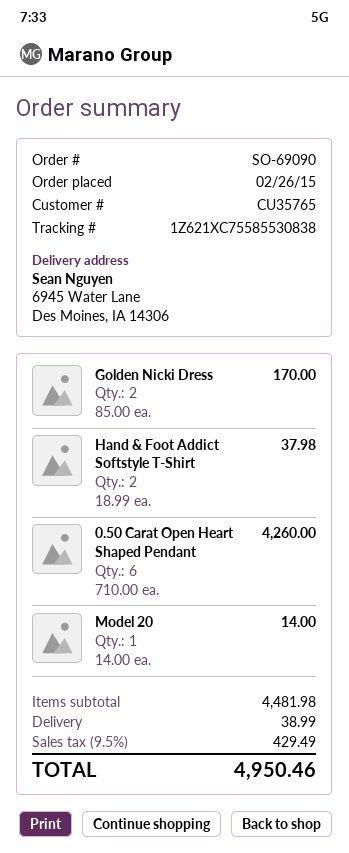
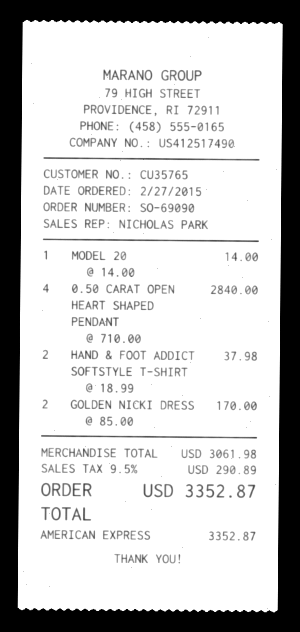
order date: 2015-02-26 -> 2015-02-27
0.50 Carat Open Heart Shaped Pendant: 6 x 710.00 = 4260.00 -> 4 x 710.00 = 2840.00
subtotal: 4481.98 -> 3061.98
shipping: 38.99 -> none
tax: 9.5% = 429.49 -> 9.5% = 290.89
total: 4950.46 -> 3352.87

